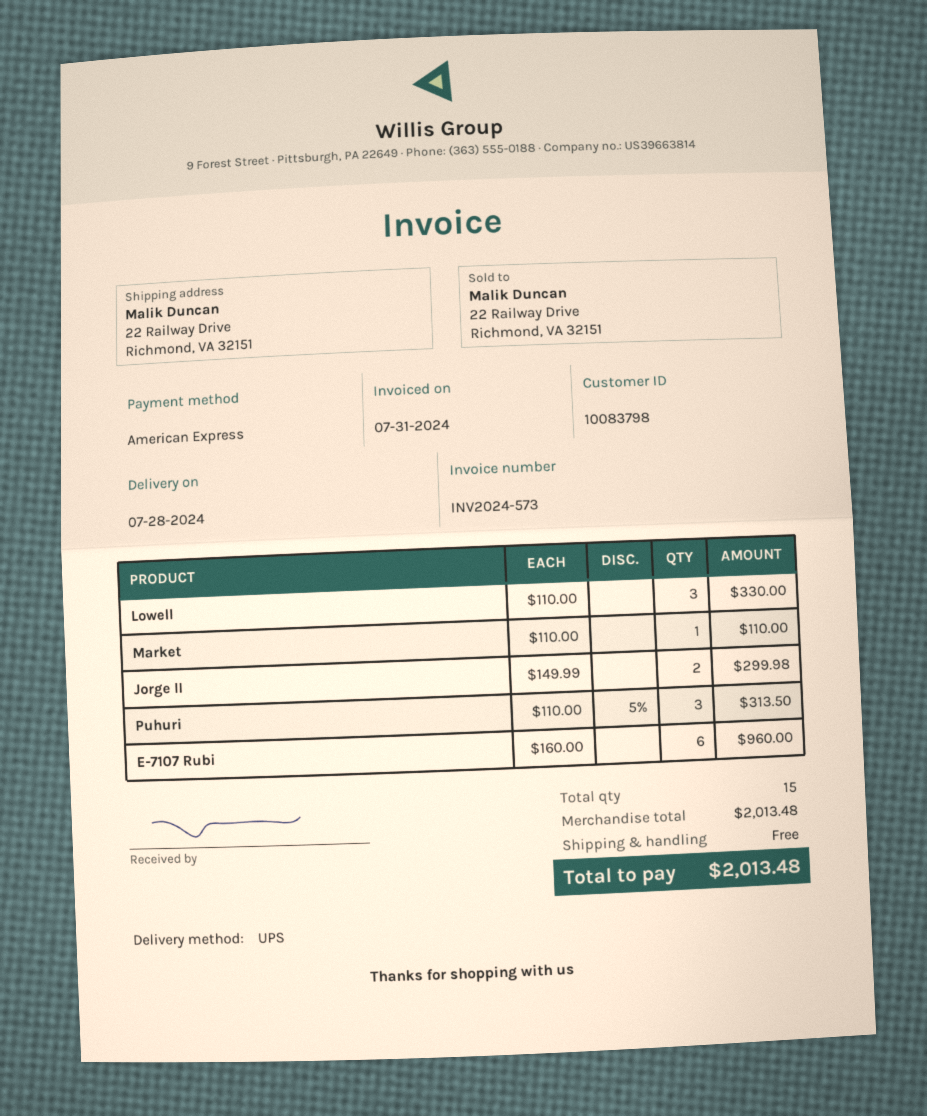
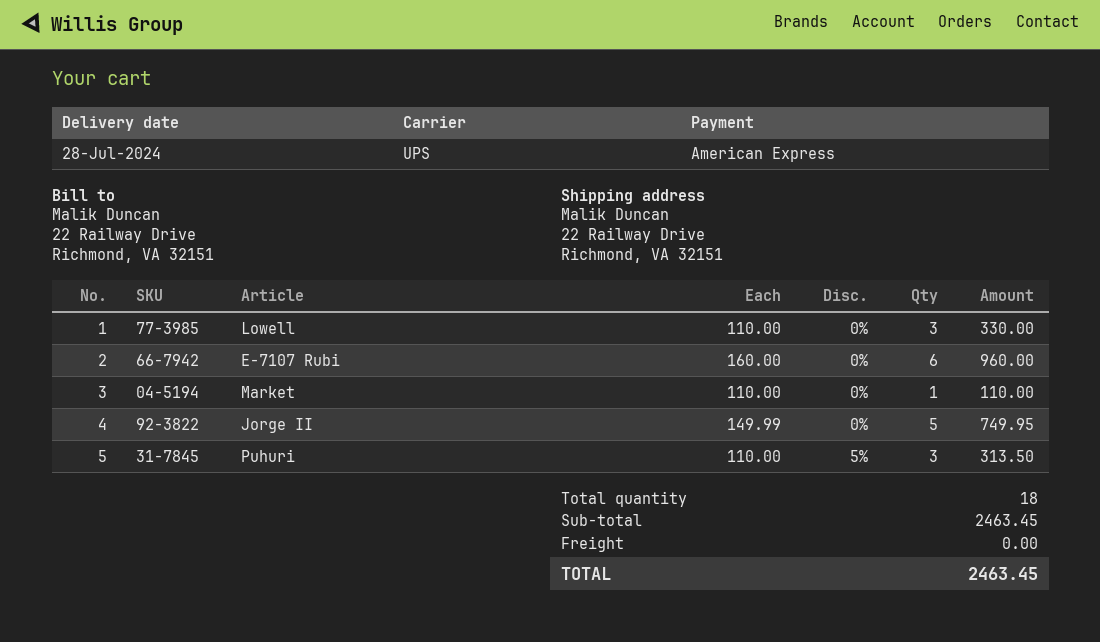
Jorge II: 2 x 149.99 = 299.98 -> 5 x 149.99 = 749.95
total quantity: 15 -> 18
subtotal: 2013.48 -> 2463.45
total: 2013.48 -> 2463.45

